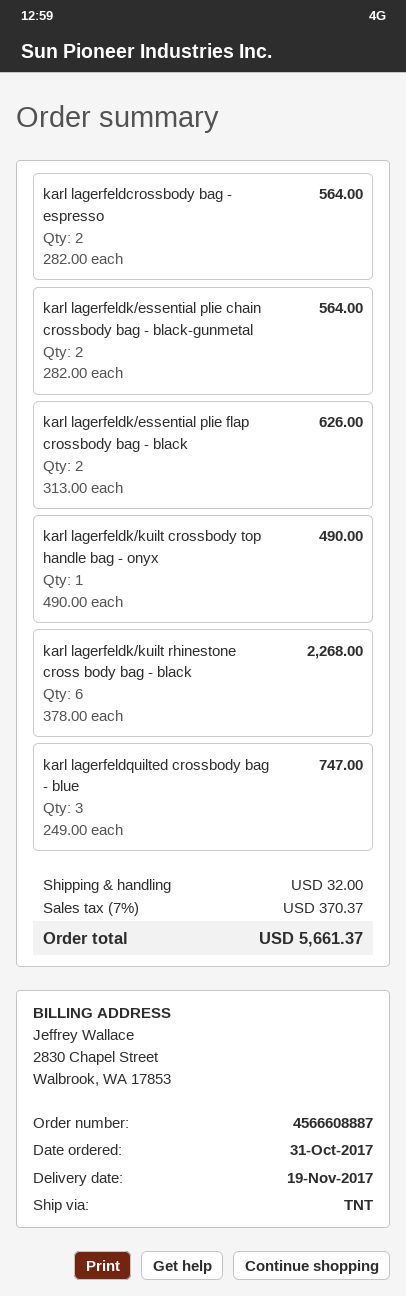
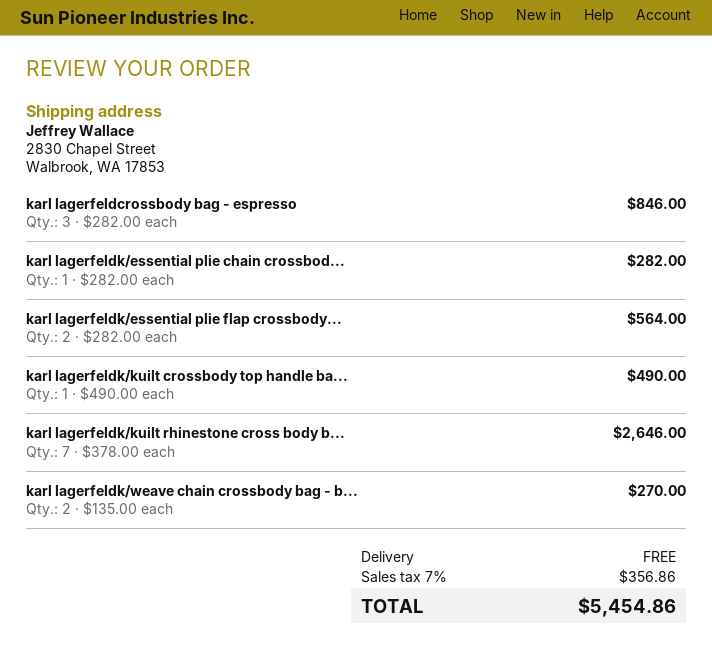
karl lagerfeldcrossbody bag - espresso: 2 x 282.00 = 564.00 -> 3 x 282.00 = 846.00
karl lagerfeldk/essential plie chain crossbody bag - black-gunmetal: 2 x 282.00 = 564.00 -> 1 x 282.00 = 282.00
karl lagerfeldk/essential plie flap crossbody bag - black: 2 x 313.00 = 626.00 -> 2 x 282.00 = 564.00
karl lagerfeldk/kuilt rhinestone cross body bag - black: 6 x 378.00 = 2268.00 -> 7 x 378.00 = 2646.00
karl lagerfeldquilted crossbody bag - blue: 3 x 249.00 = 747.00 -> none
karl lagerfeldk/weave chain crossbody bag - b...: none -> 2 x 135.00 = 270.00
shipping: 32.00 -> 0.00
tax: 7% = 370.37 -> 7% = 356.86
total: 5661.37 -> 5454.86

